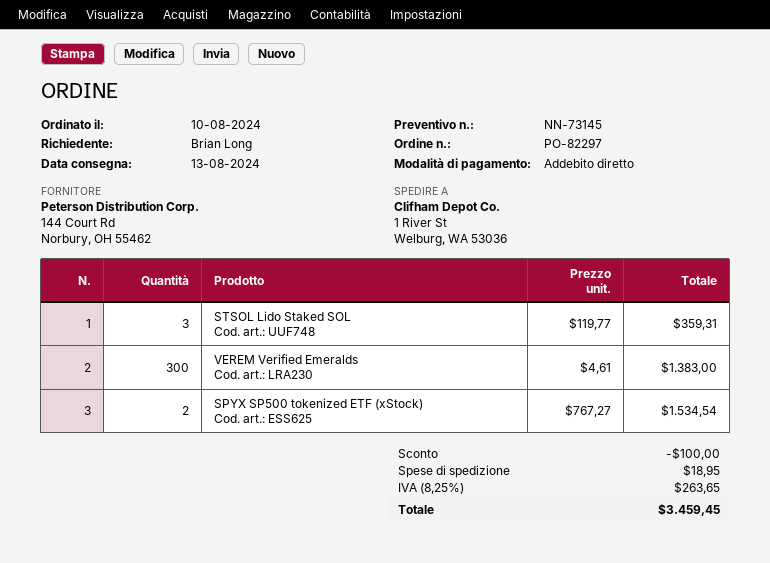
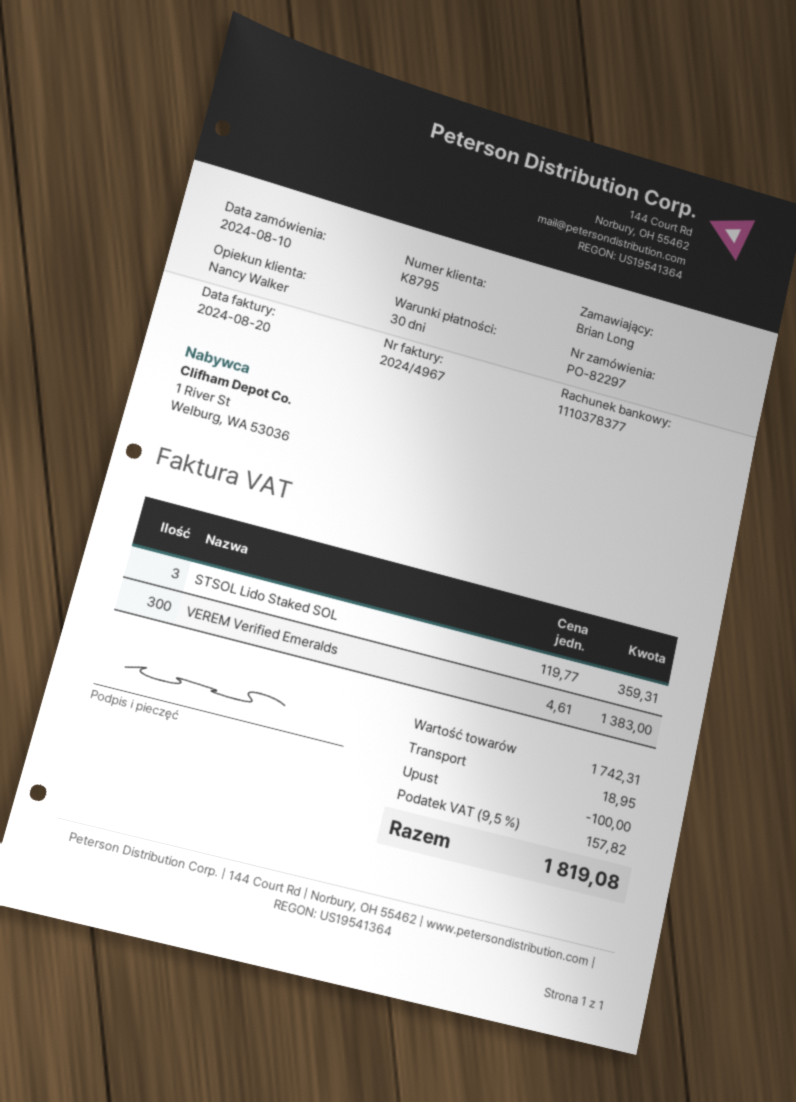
SPYX SP500 tokenized ETF (xStock): 2 x 767.27 = 1534.54 -> none
tax: 8.25% = 263.65 -> 9.5% = 157.82
total: 3459.45 -> 1819.08

